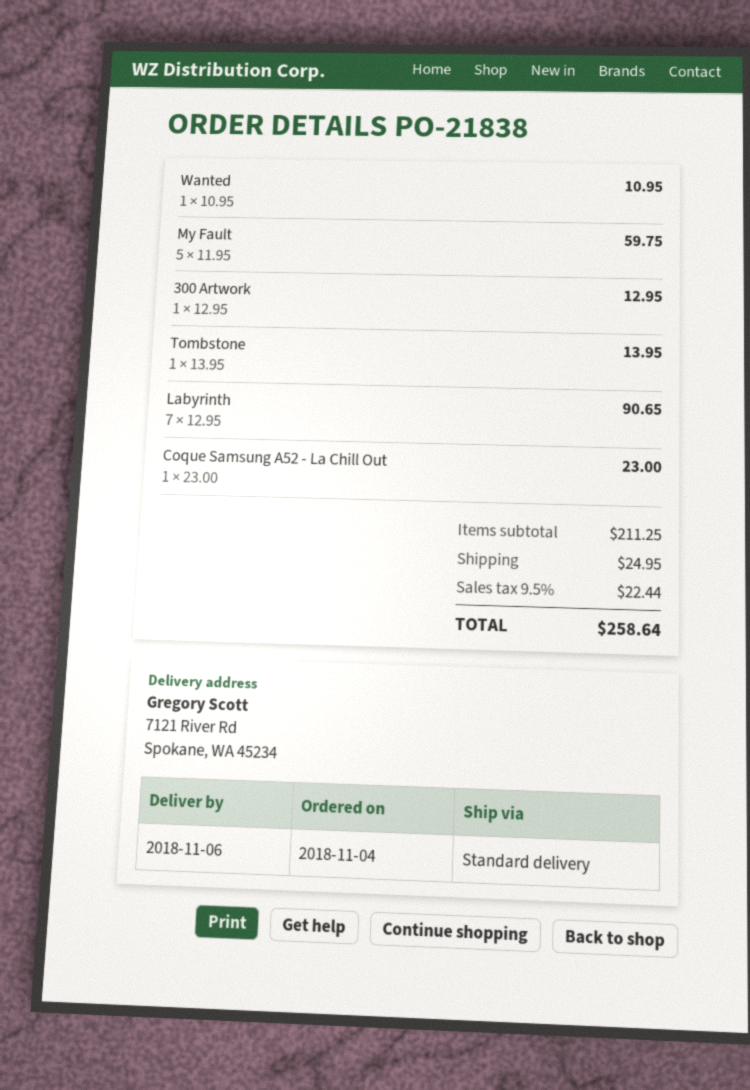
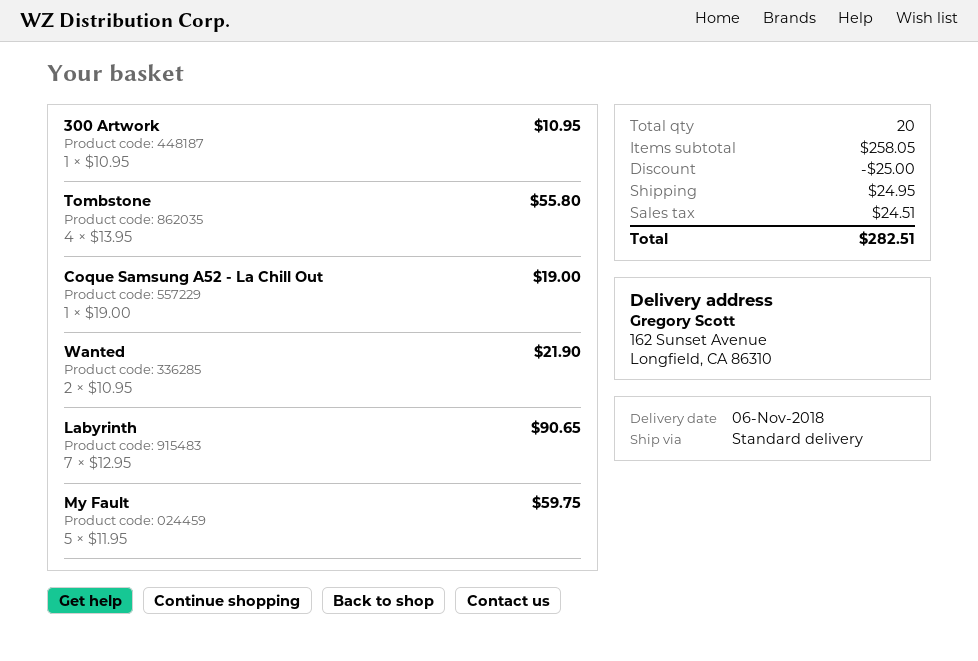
ship to: 7121 River Rd, Spokane, WA 45234 -> 162 Sunset Avenue, Longfield, CA 86310
Wanted: 1 x 10.95 = 10.95 -> 2 x 10.95 = 21.90
300 Artwork: 1 x 12.95 = 12.95 -> 1 x 10.95 = 10.95
Tombstone: 1 x 13.95 = 13.95 -> 4 x 13.95 = 55.80
Coque Samsung A52 - La Chill Out: 1 x 23.00 = 23.00 -> 1 x 19.00 = 19.00
subtotal: 211.25 -> 258.05
discount: none -> 25.00
tax: 22.44 -> 24.51
total: 258.64 -> 282.51

